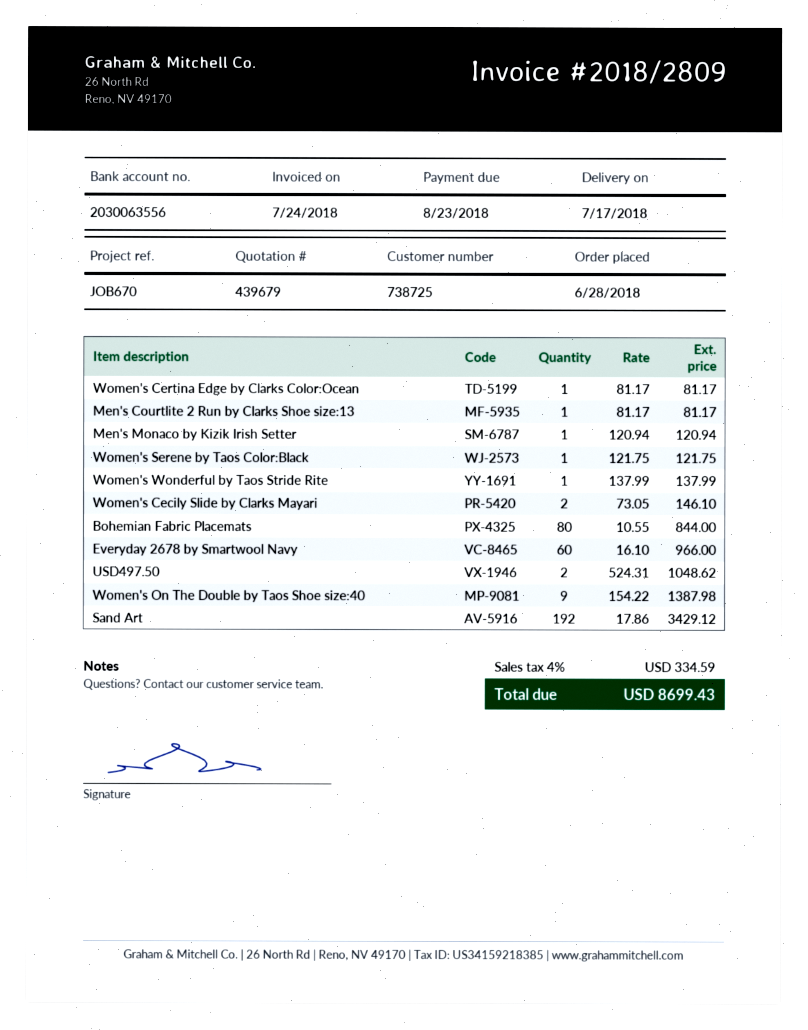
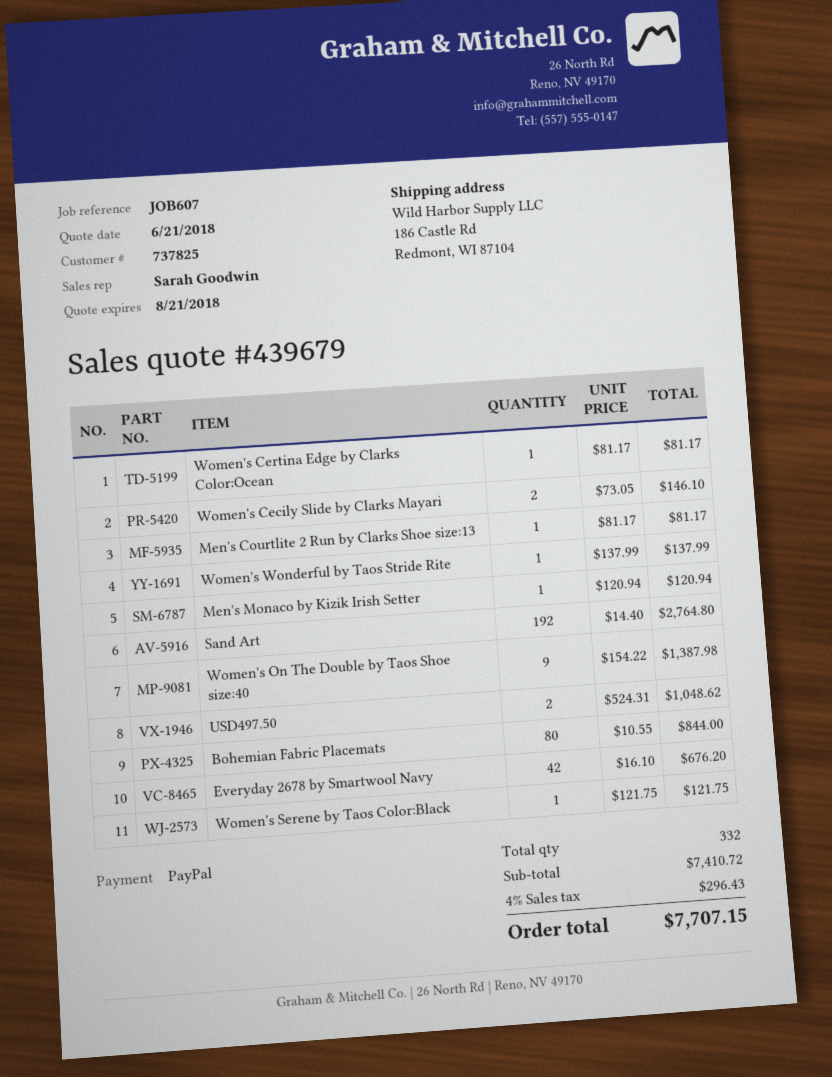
customer number: 738725 -> 737825
reference: JOB670 -> JOB607
Everyday 2678 by Smartwool Navy: 60 x 16.10 = 966.00 -> 42 x 16.10 = 676.20
Sand Art: 192 x 17.86 = 3429.12 -> 192 x 14.40 = 2764.80
tax: 4% = 334.59 -> 4% = 296.43
total: 8699.43 -> 7707.15

